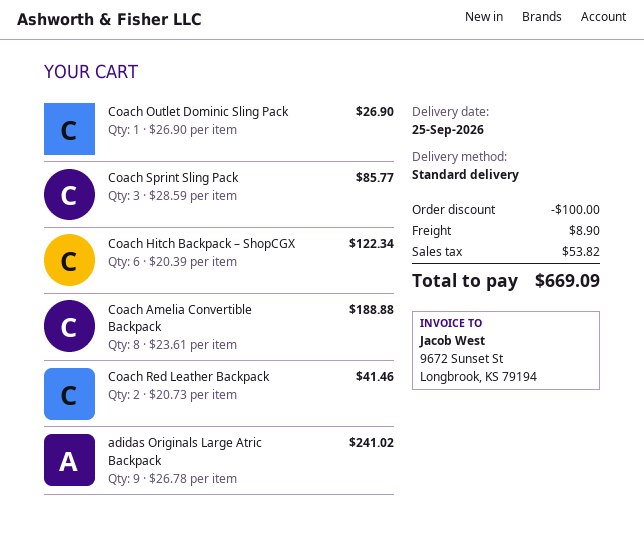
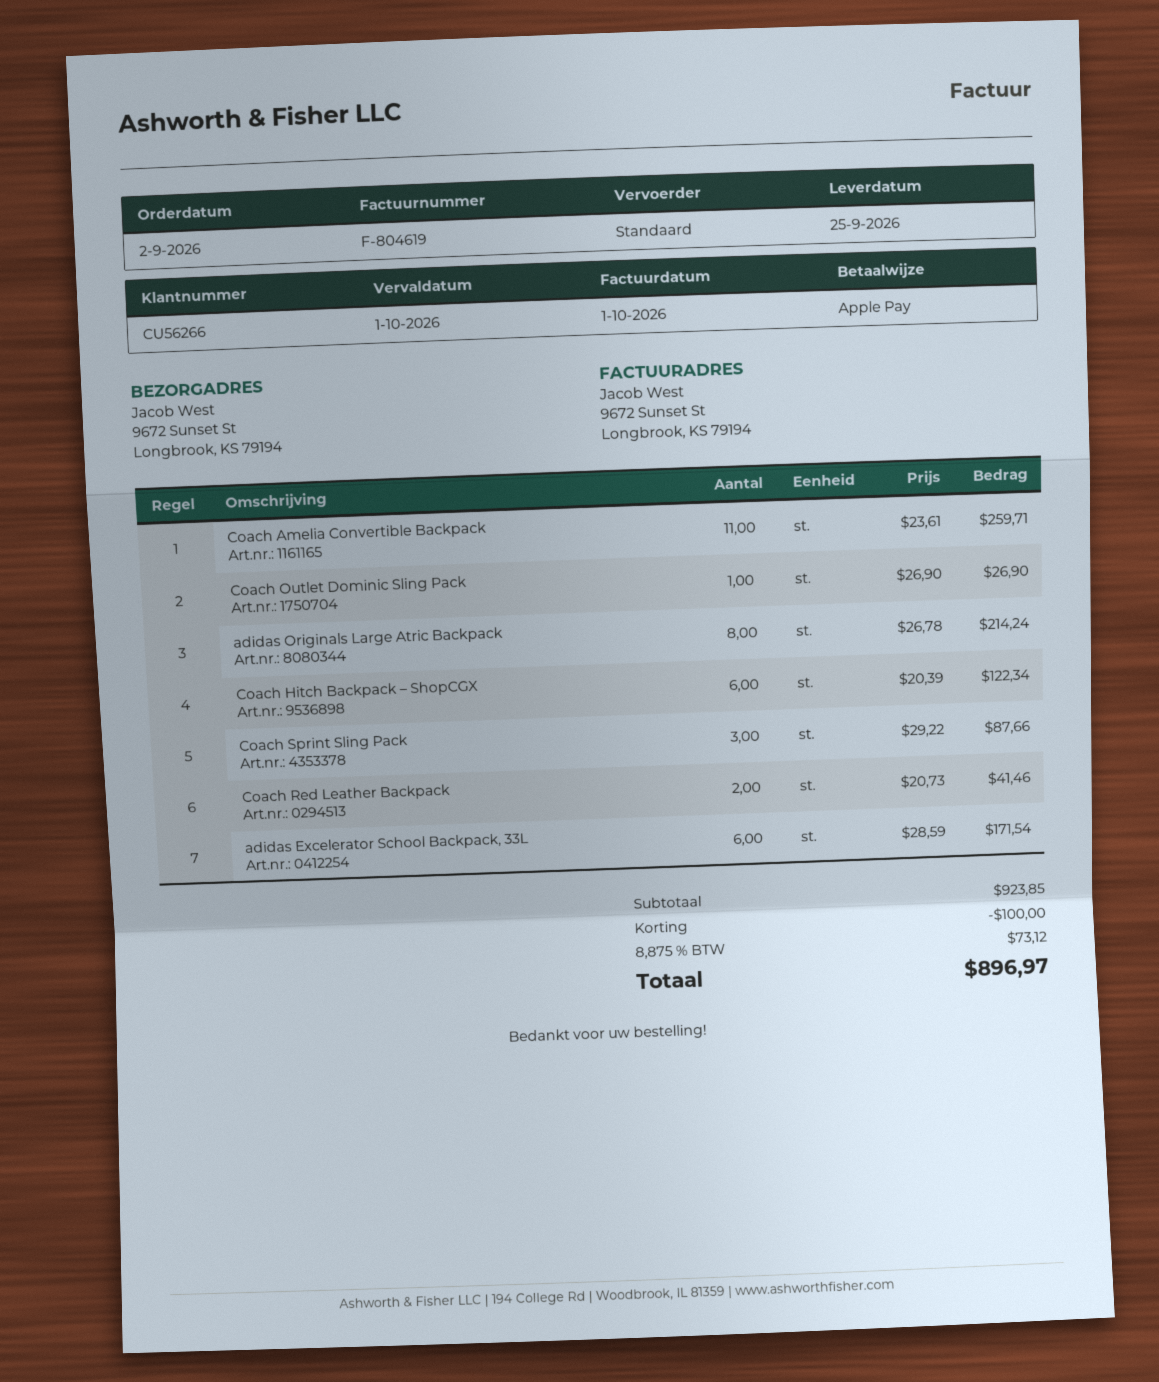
Coach Sprint Sling Pack: 3 x 28.59 = 85.77 -> 3 x 29.22 = 87.66
Coach Amelia Convertible Backpack: 8 x 23.61 = 188.88 -> 11 x 23.61 = 259.71
adidas Originals Large Atric Backpack: 9 x 26.78 = 241.02 -> 8 x 26.78 = 214.24
adidas Excelerator School Backpack, 33L: none -> 6 x 28.59 = 171.54
shipping: 8.90 -> none
tax: 53.82 -> 73.12
total: 669.09 -> 896.97

